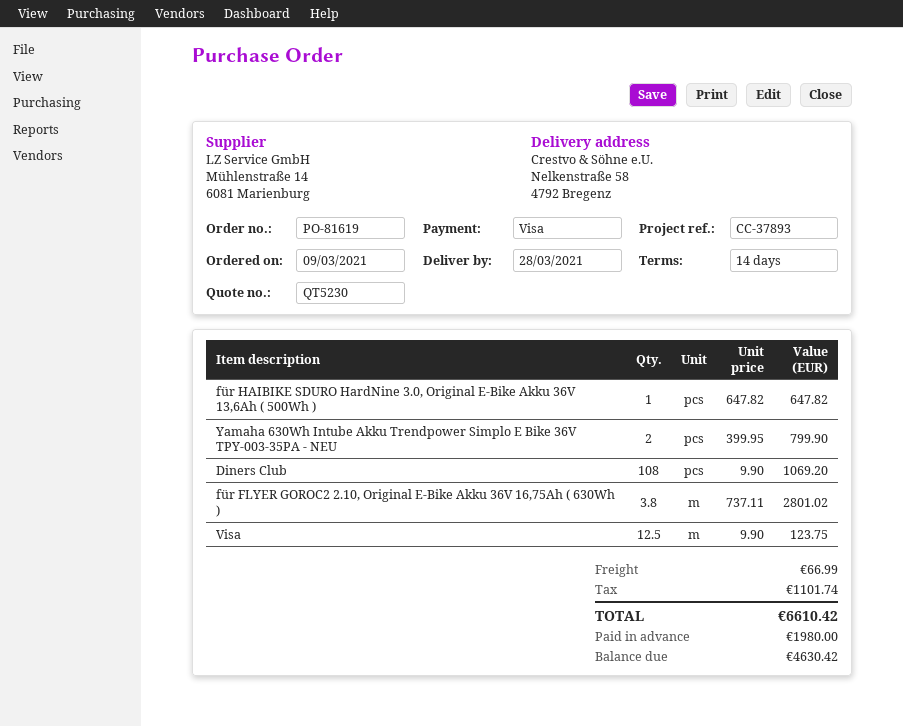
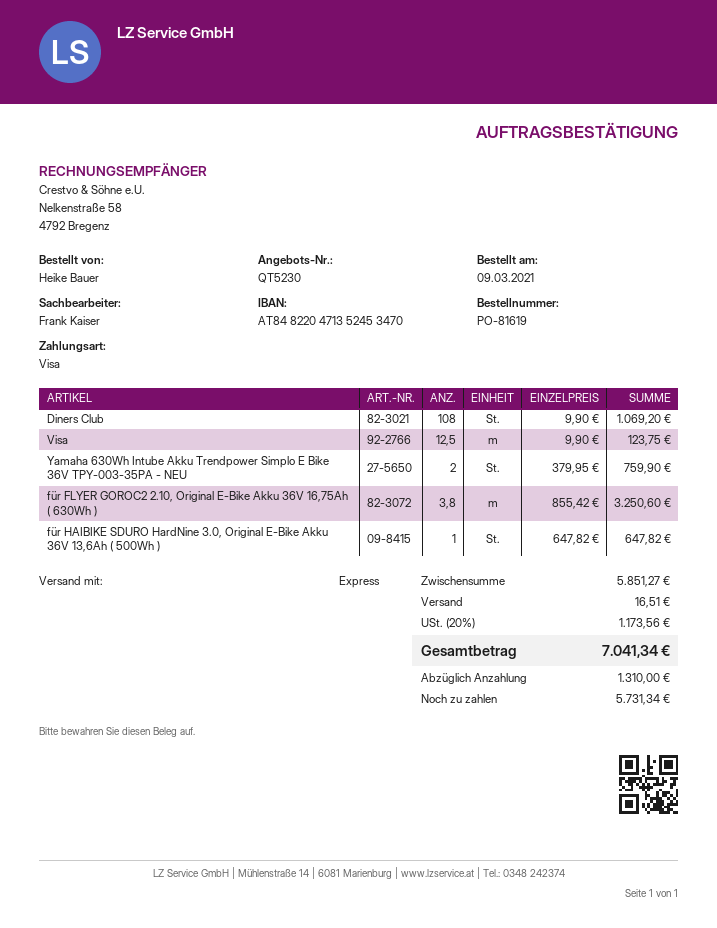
Yamaha 630Wh Intube Akku Trendpower Simplo E Bike 36V TPY-003-35PA - NEU: 2 x 399.95 = 799.90 -> 2 x 379.95 = 759.90
für FLYER GOROC2 2.10, Original E-Bike Akku 36V 16,75Ah ( 630Wh ): 3.8 x 737.11 = 2801.02 -> 3.8 x 855.42 = 3250.60
shipping: 66.99 -> 16.51
tax: 1101.74 -> 1173.56
total: 6610.42 -> 7041.34
deposit: 1980.00 -> 1310.00
balance: 4630.42 -> 5731.34

